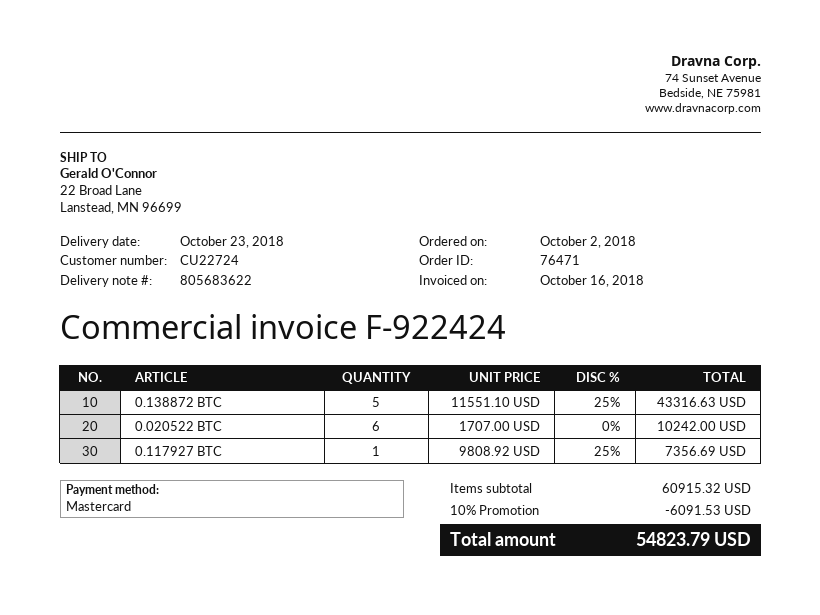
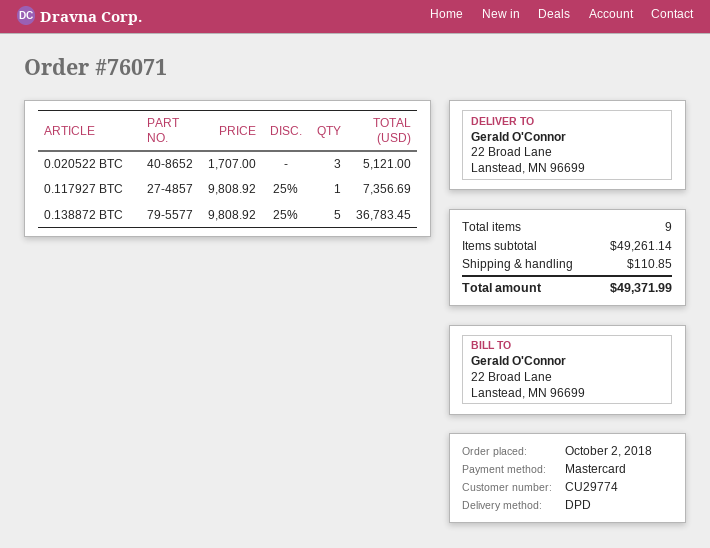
order number: 76471 -> 76071
customer number: CU22724 -> CU29774
0.138872 BTC: 5 x 11551.10 - 25% = 43316.63 -> 5 x 9808.92 - 25% = 36783.45
0.020522 BTC: 6 x 1707.00 = 10242.00 -> 3 x 1707.00 = 5121.00
subtotal: 60915.32 -> 49261.14
discount: 10% = 6091.53 -> none
shipping: none -> 110.85
total: 54823.79 -> 49371.99

